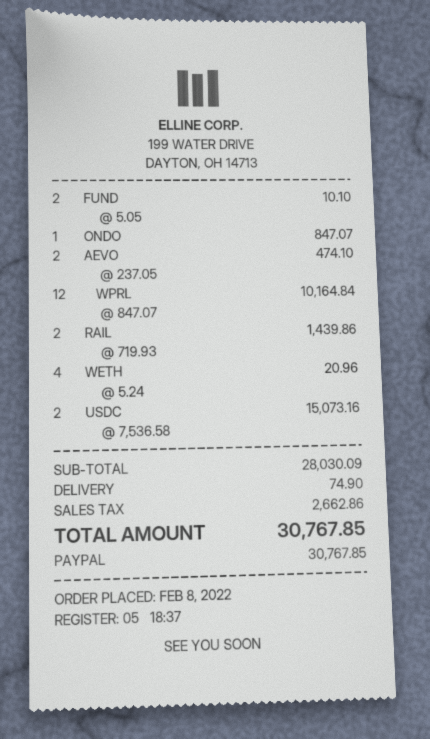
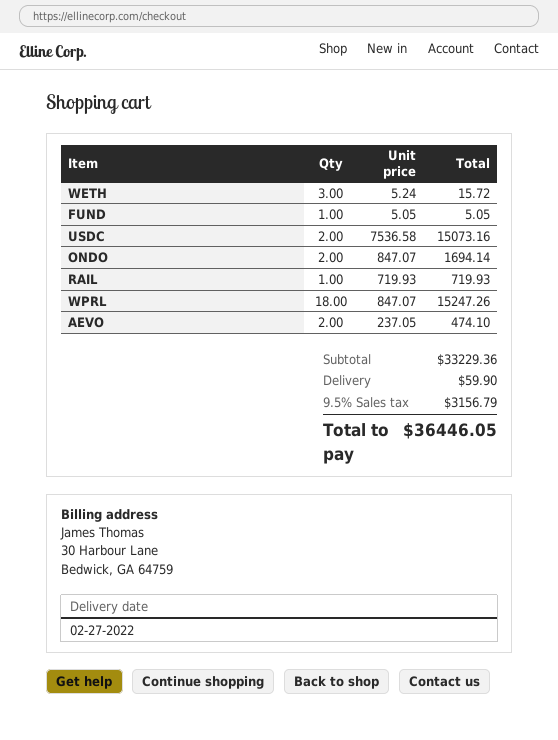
FUND: 2 x 5.05 = 10.10 -> 1 x 5.05 = 5.05
ONDO: 1 x 847.07 = 847.07 -> 2 x 847.07 = 1694.14
WPRL: 12 x 847.07 = 10164.84 -> 18 x 847.07 = 15247.26
RAIL: 2 x 719.93 = 1439.86 -> 1 x 719.93 = 719.93
WETH: 4 x 5.24 = 20.96 -> 3 x 5.24 = 15.72
subtotal: 28030.09 -> 33229.36
shipping: 74.90 -> 59.90
tax: 2662.86 -> 3156.79
total: 30767.85 -> 36446.05

